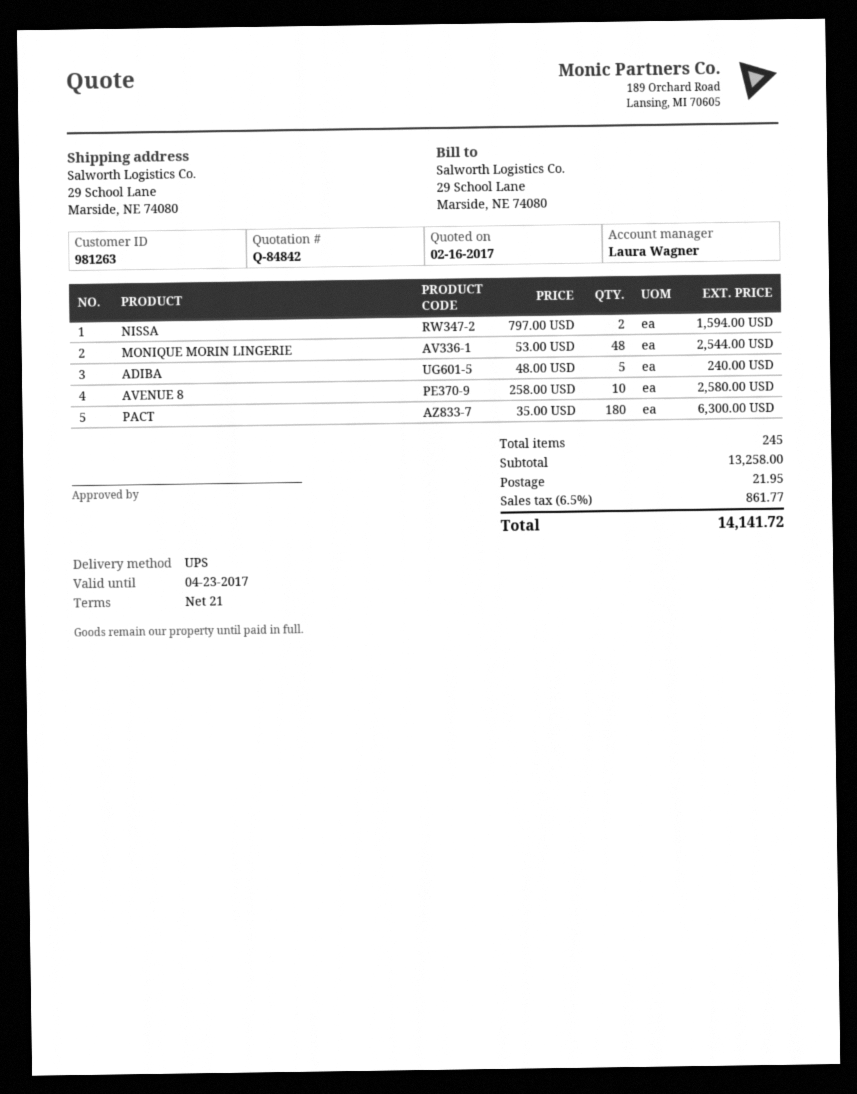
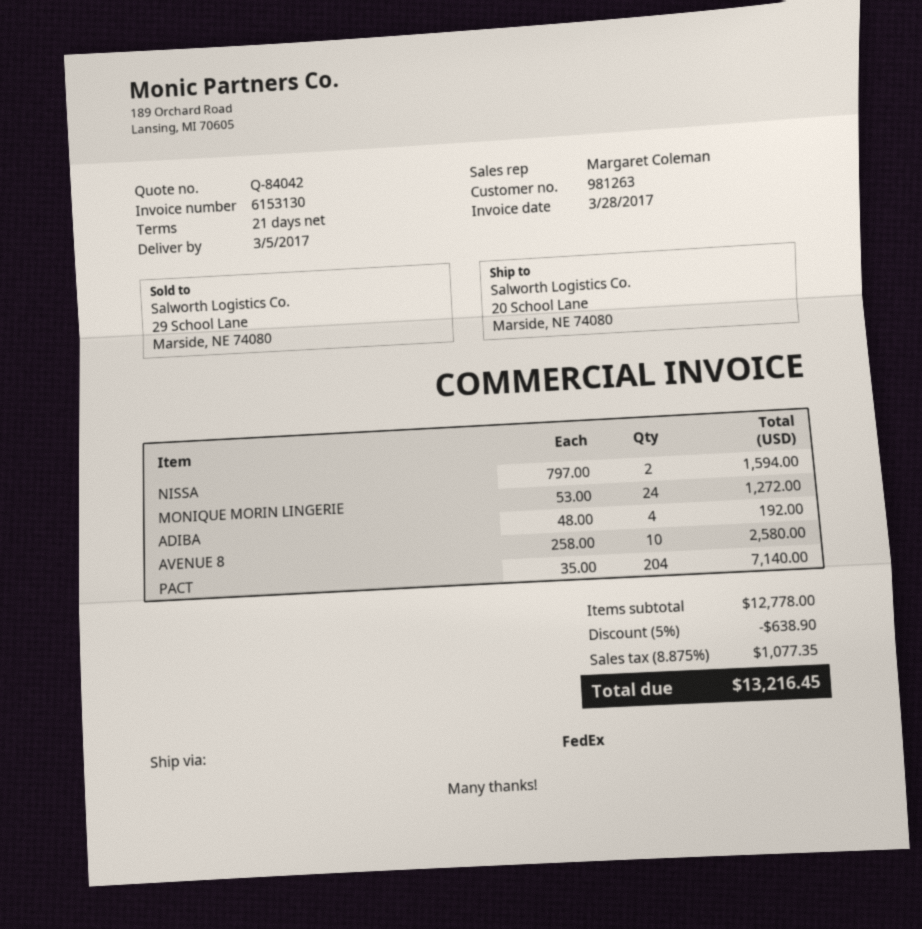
quote number: Q-84842 -> Q-84042
sales rep: Laura Wagner -> Margaret Coleman
shipping method: UPS -> FedEx
ship to: 29 School Lane, Marside, NE 74080 -> 20 School Lane, Marside, NE 74080
MONIQUE MORIN LINGERIE: 48 x 53.00 = 2544.00 -> 24 x 53.00 = 1272.00
ADIBA: 5 x 48.00 = 240.00 -> 4 x 48.00 = 192.00
PACT: 180 x 35.00 = 6300.00 -> 204 x 35.00 = 7140.00
subtotal: 13258.00 -> 12778.00
discount: none -> 5% = 638.90
shipping: 21.95 -> none
tax: 6.5% = 861.77 -> 8.875% = 1077.35
total: 14141.72 -> 13216.45

